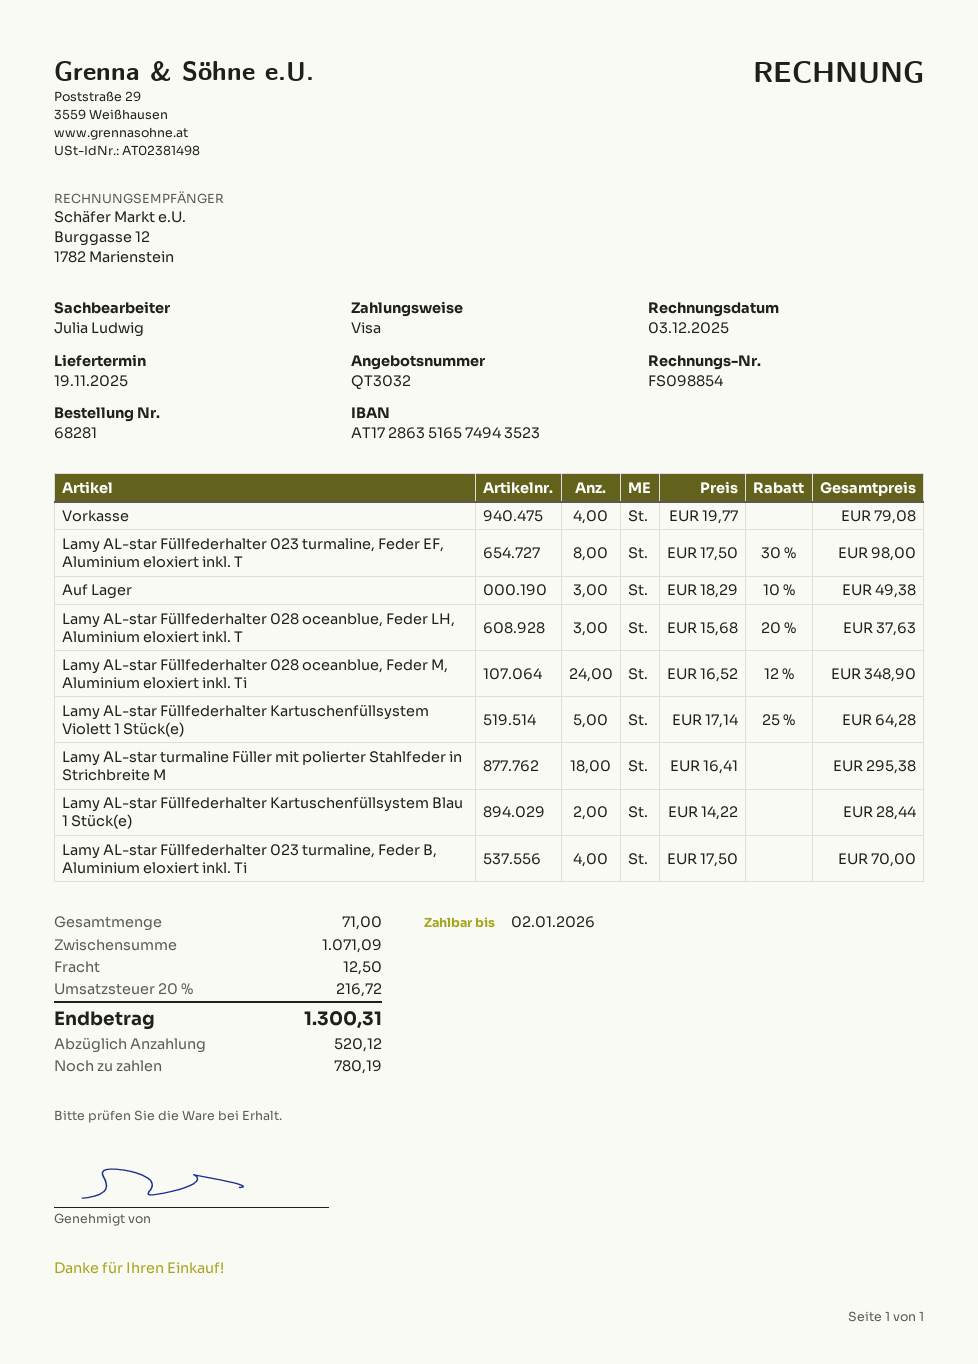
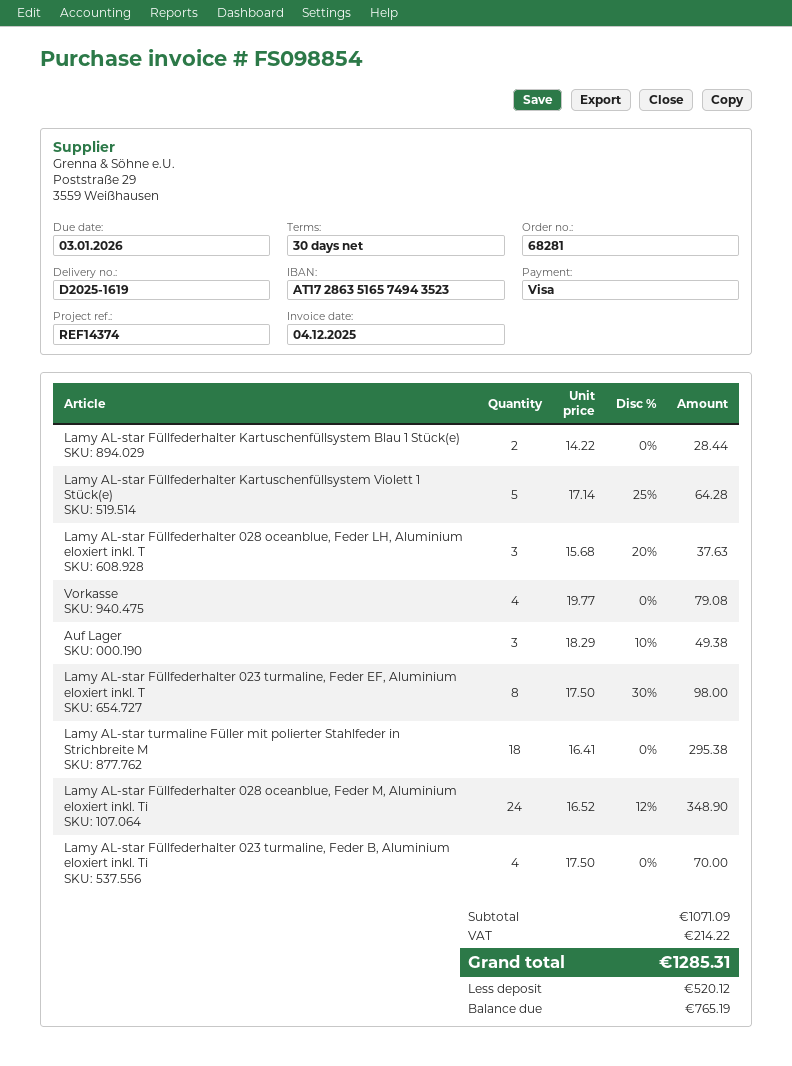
invoice date: 2025-12-03 -> 2025-12-04
due date: 2026-01-02 -> 2026-01-03
shipping: 12.50 -> none
tax: 216.72 -> 214.22
total: 1300.31 -> 1285.31
balance: 780.19 -> 765.19

